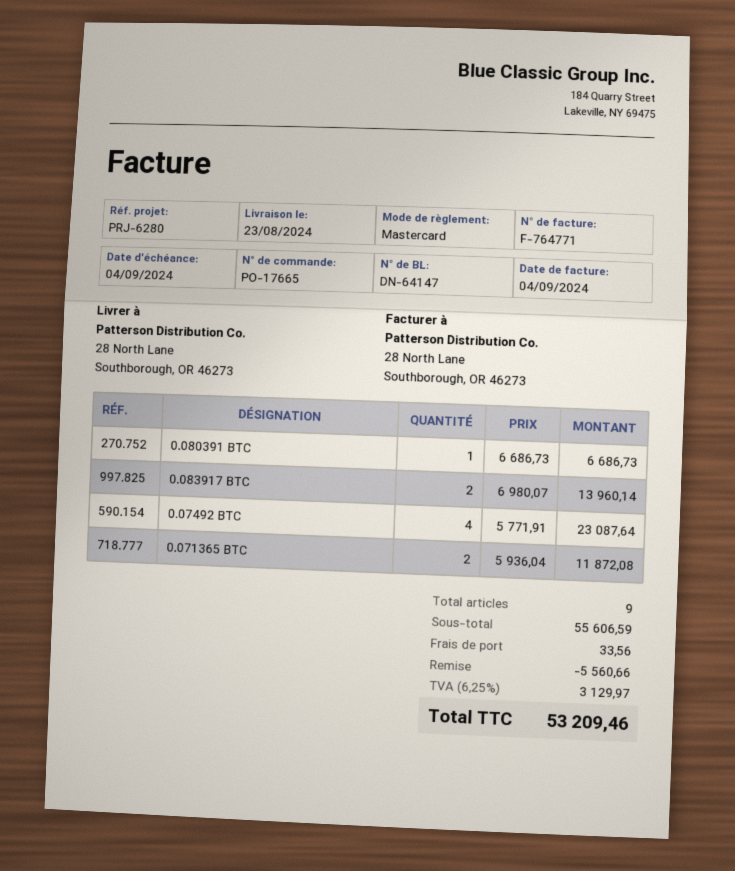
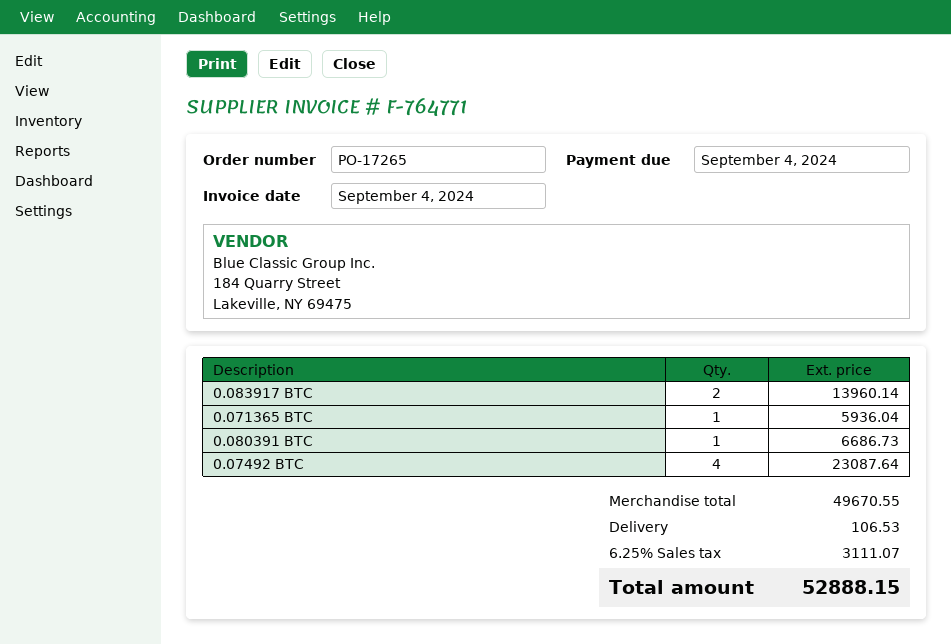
order number: PO-17665 -> PO-17265
0.071365 BTC: 2 for 11872.08 -> 1 for 5936.04
subtotal: 55606.59 -> 49670.55
discount: 5560.66 -> none
shipping: 33.56 -> 106.53
tax: 6.25% = 3129.97 -> 6.25% = 3111.07
total: 53209.46 -> 52888.15

